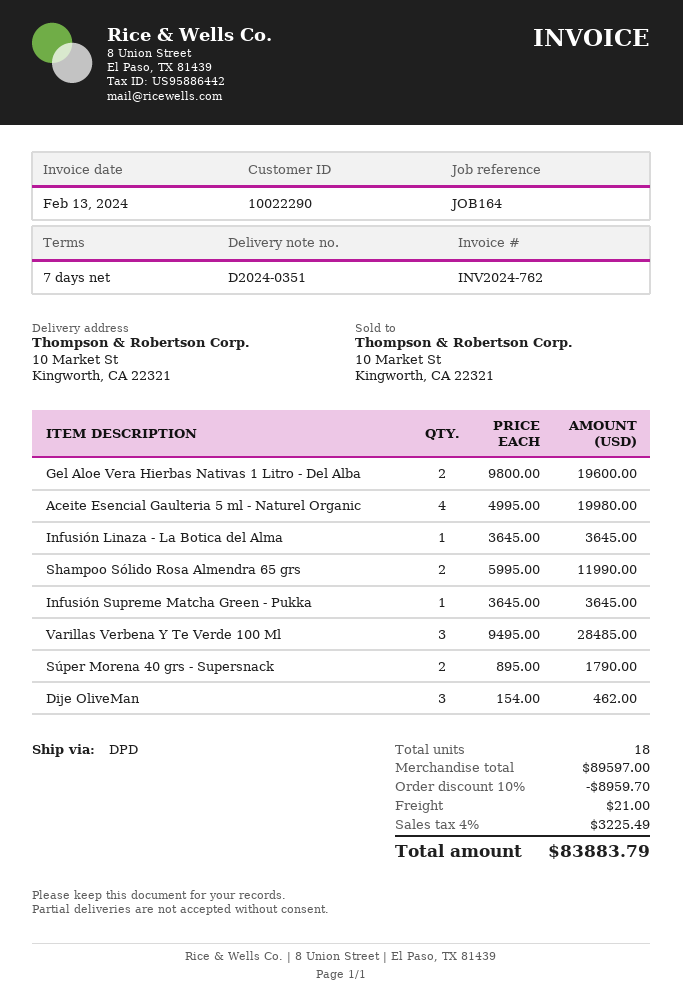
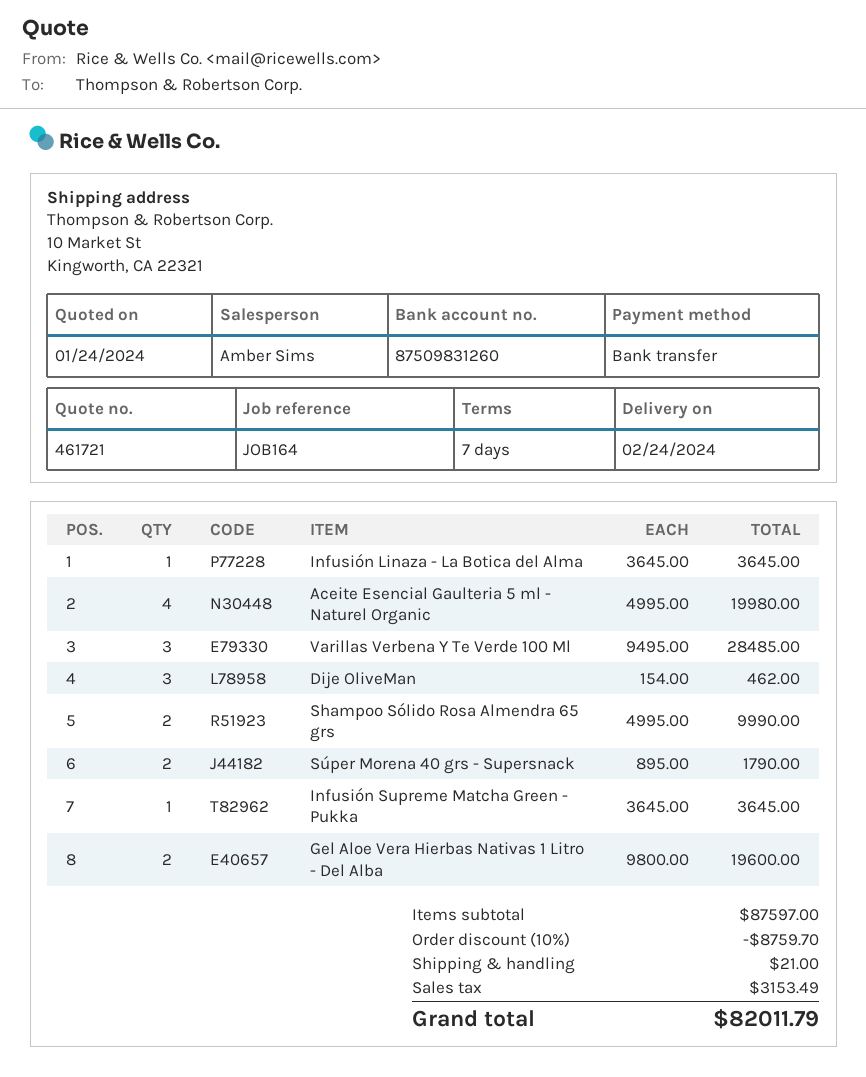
Shampoo Sólido Rosa Almendra 65 grs: 2 x 5995.00 = 11990.00 -> 2 x 4995.00 = 9990.00
subtotal: 89597.00 -> 87597.00
discount: 10% = 8959.70 -> 10% = 8759.70
tax: 3225.49 -> 3153.49
total: 83883.79 -> 82011.79

